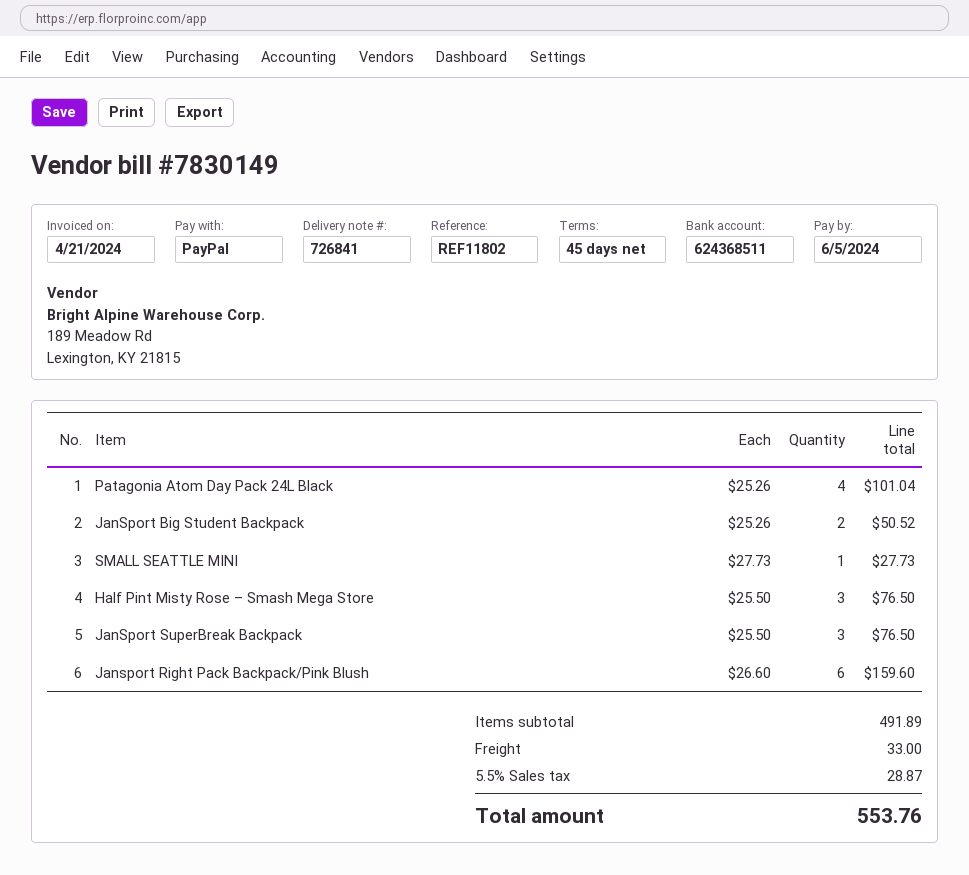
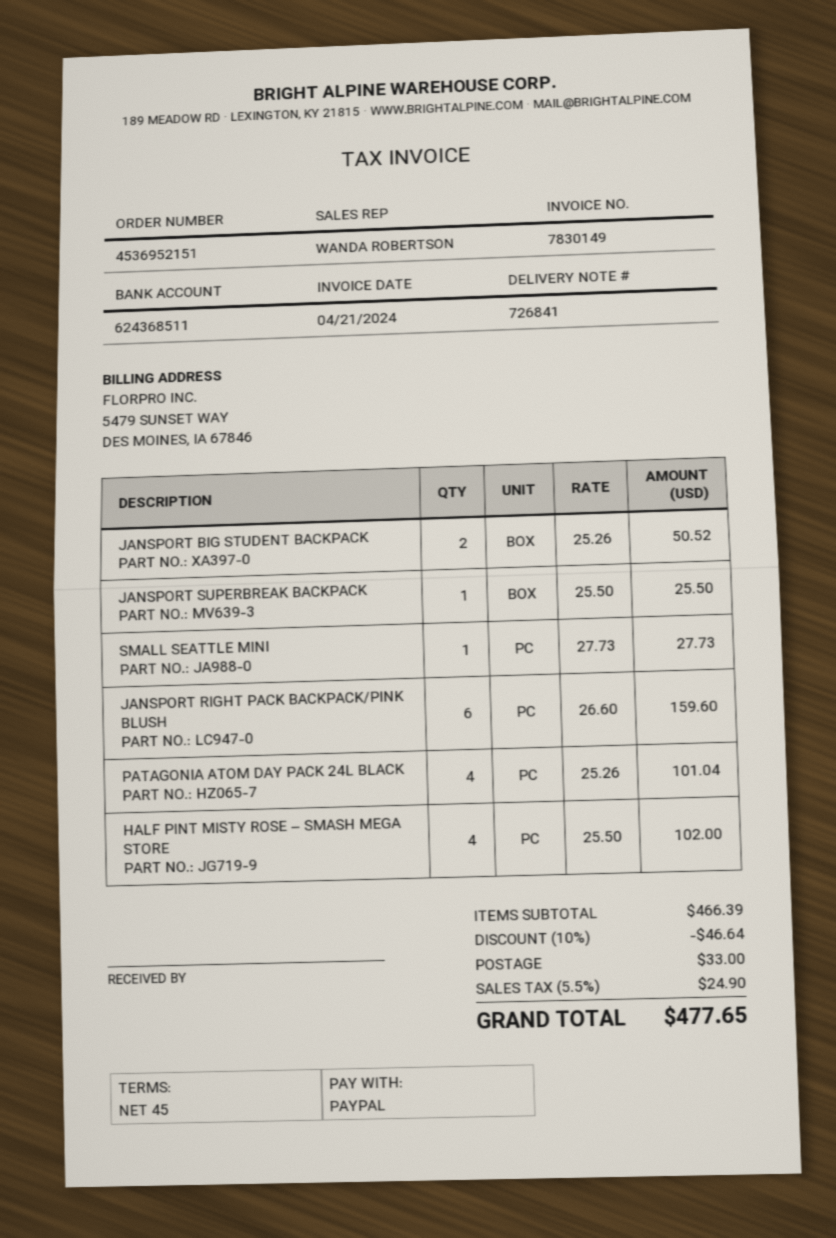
Half Pint Misty Rose – Smash Mega Store: 3 x 25.50 = 76.50 -> 4 x 25.50 = 102.00
JanSport SuperBreak Backpack: 3 x 25.50 = 76.50 -> 1 x 25.50 = 25.50
subtotal: 491.89 -> 466.39
discount: none -> 10% = 46.64
tax: 5.5% = 28.87 -> 5.5% = 24.90
total: 553.76 -> 477.65

